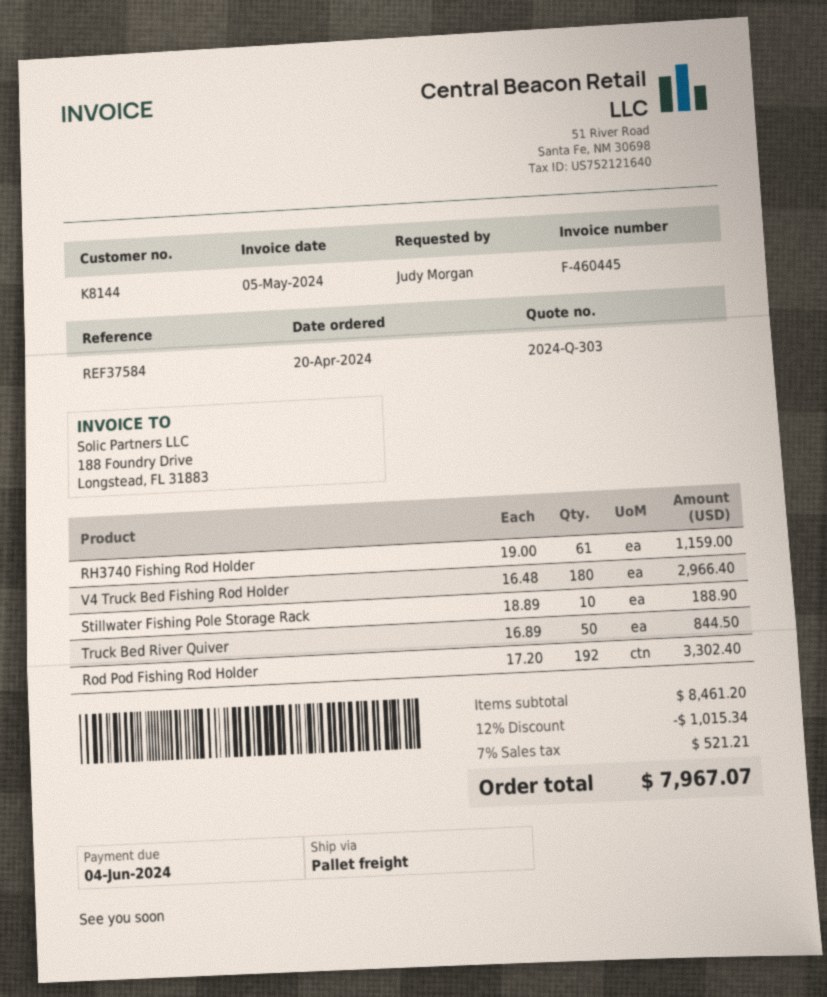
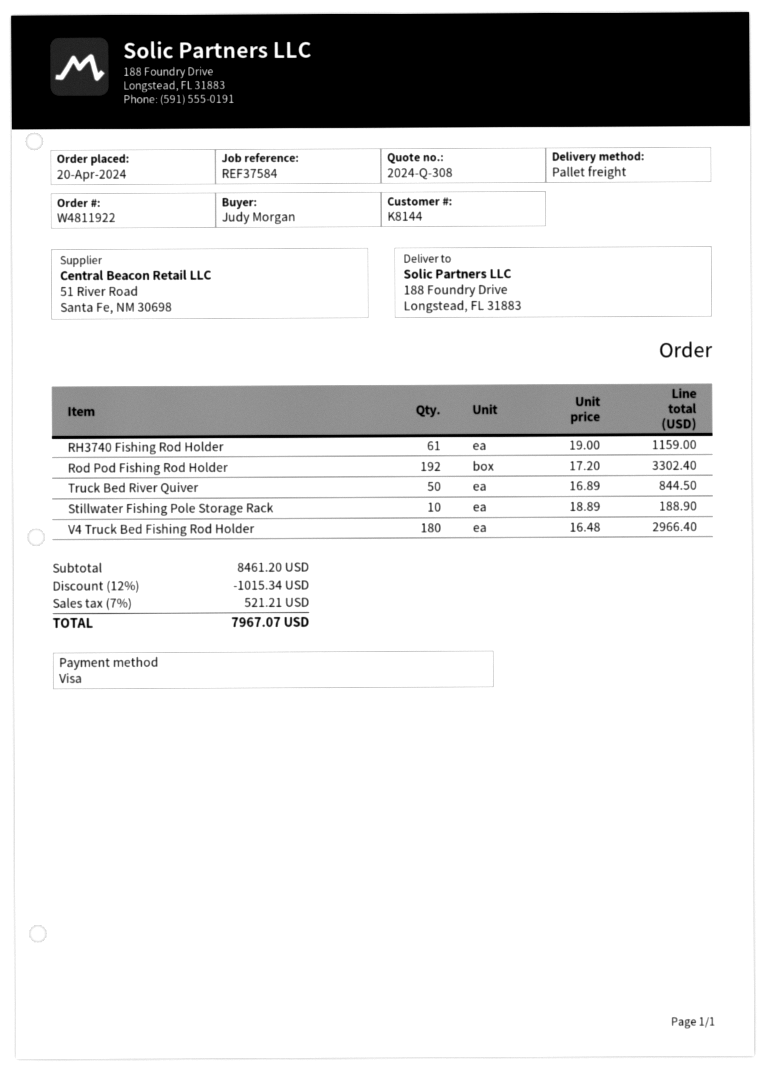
quote number: 2024-Q-303 -> 2024-Q-308

